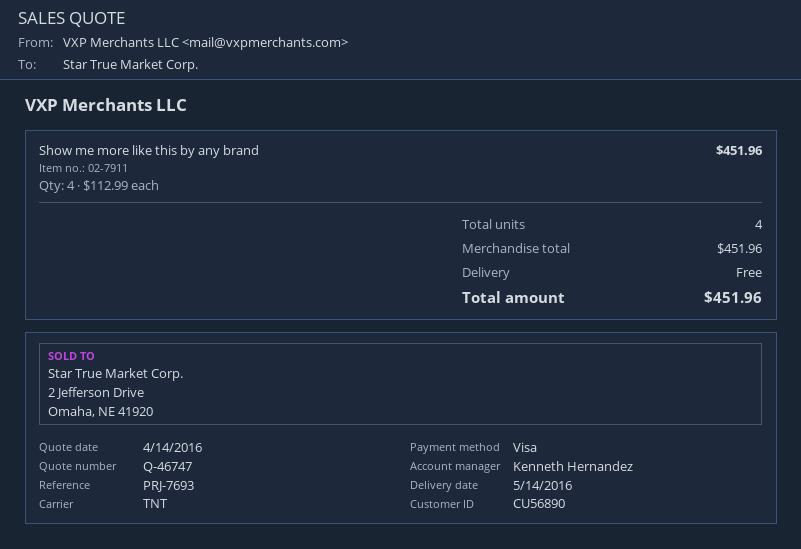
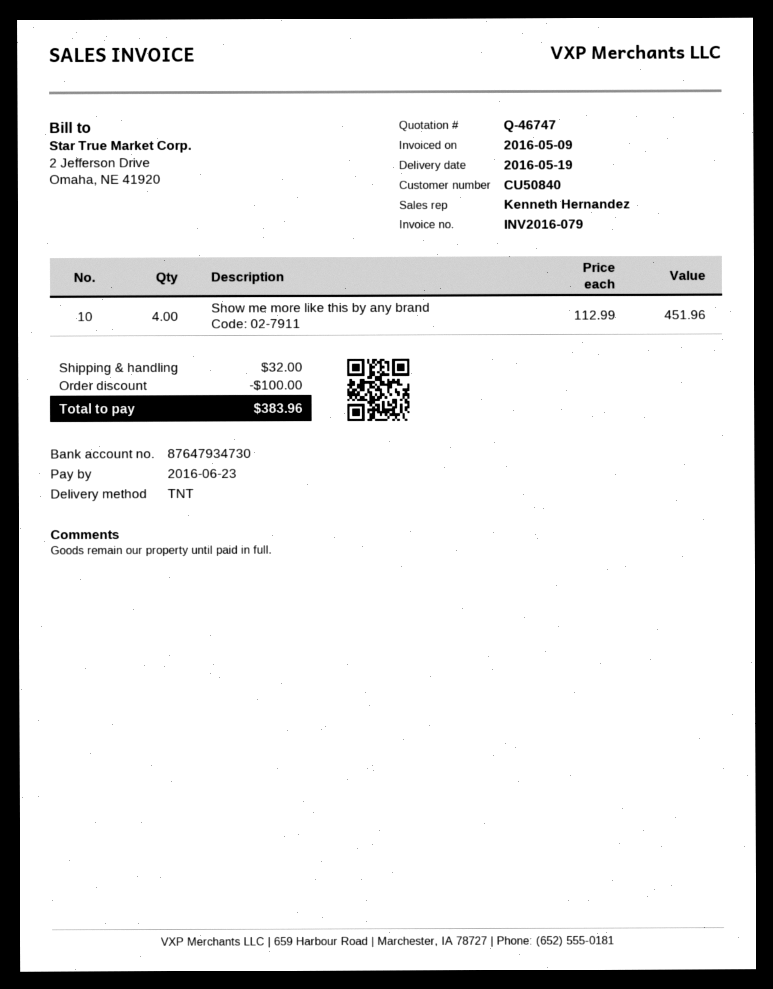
delivery date: 2016-05-14 -> 2016-05-19
customer number: CU56890 -> CU50840
discount: none -> 100.00
shipping: 0.00 -> 32.00
total: 451.96 -> 383.96

